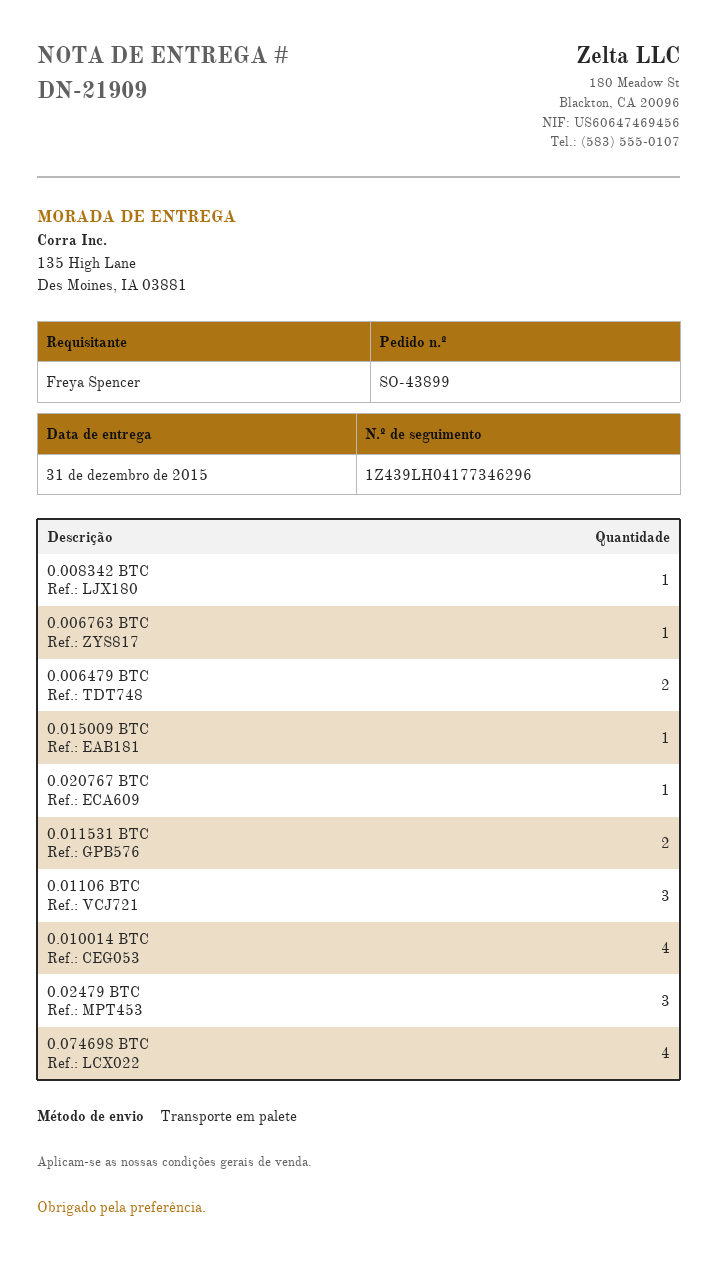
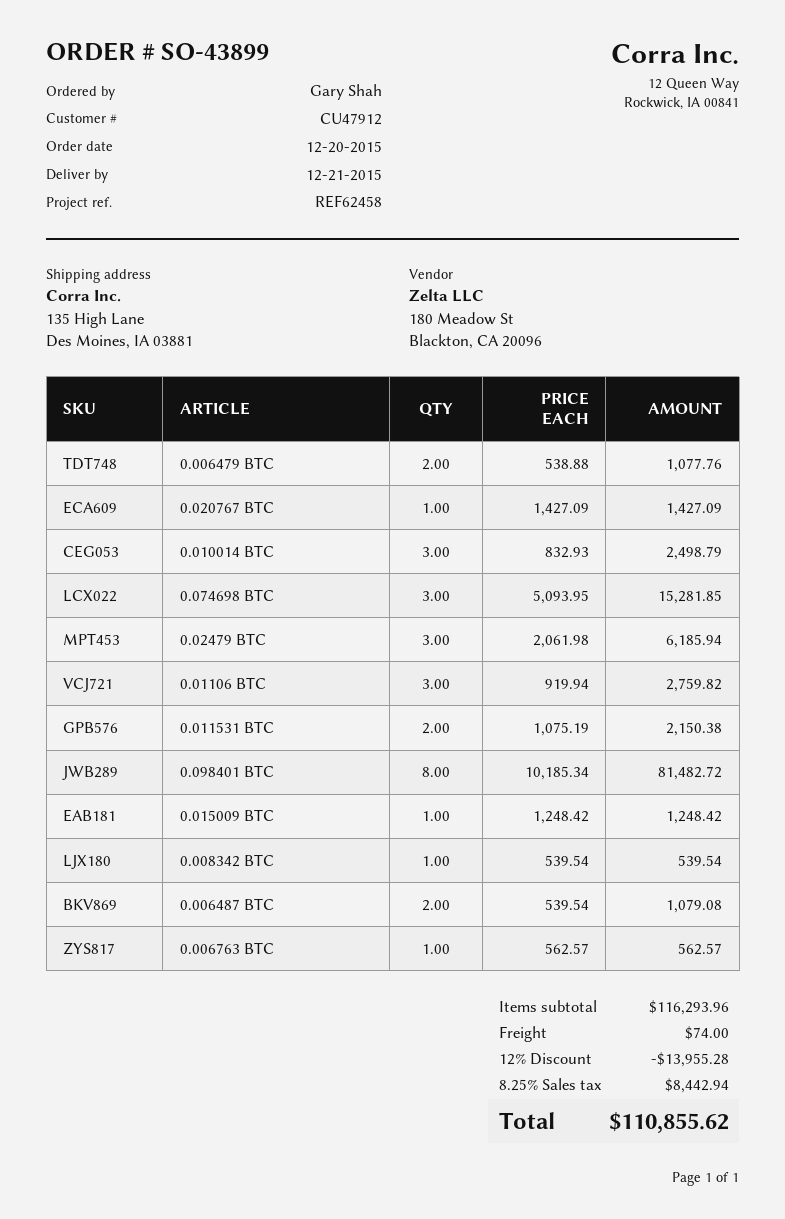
delivery date: 2015-12-31 -> 2015-12-21
ordered by: Freya Spencer -> Gary Shah
0.010014 BTC: 4 -> 3
0.074698 BTC: 4 -> 3
0.098401 BTC: none -> 8
0.006487 BTC: none -> 2

